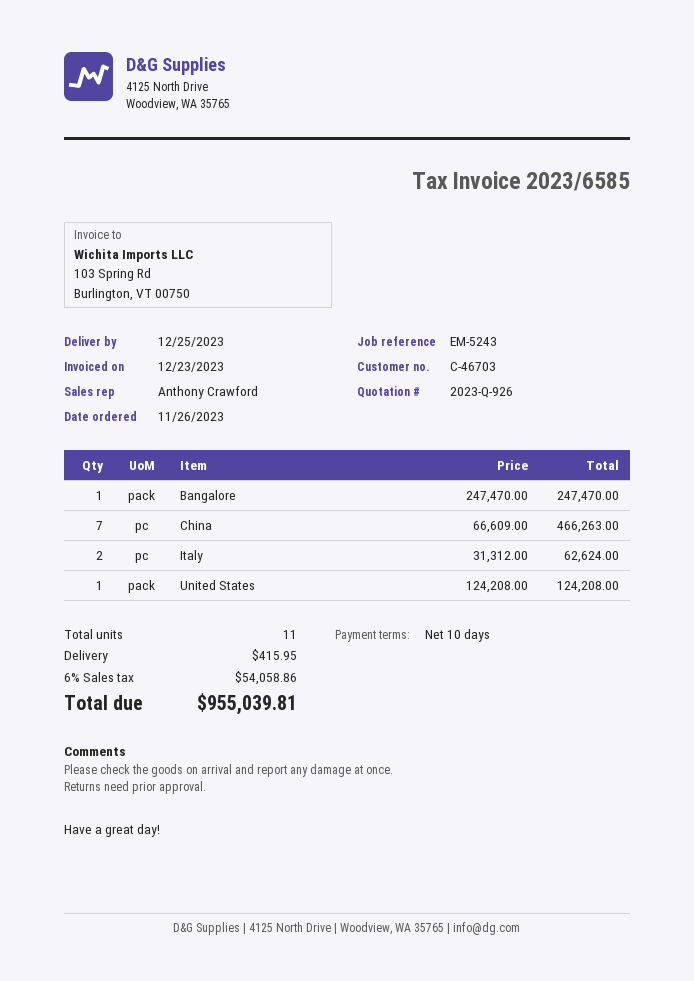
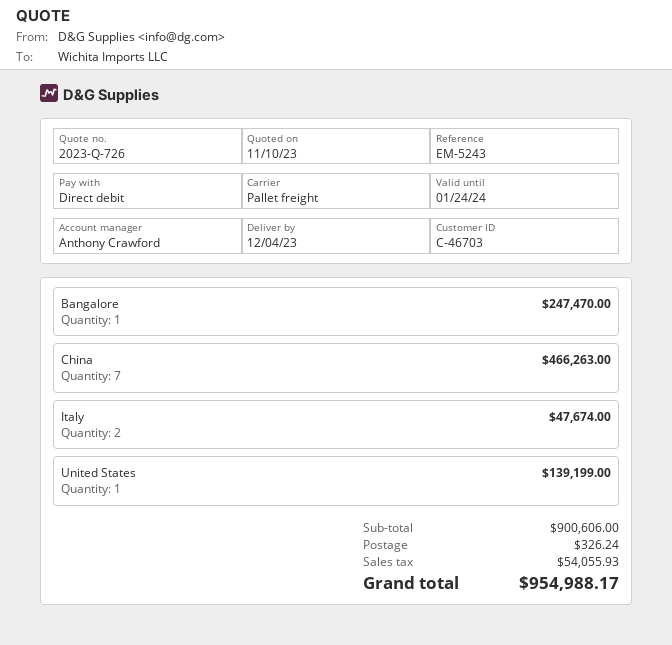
quote number: 2023-Q-926 -> 2023-Q-726
delivery date: 2023-12-25 -> 2023-12-04
Italy: 2 for 62624.00 -> 2 for 47674.00
United States: 1 for 124208.00 -> 1 for 139199.00
shipping: 415.95 -> 326.24
tax: 54058.86 -> 54055.93
total: 955039.81 -> 954988.17

